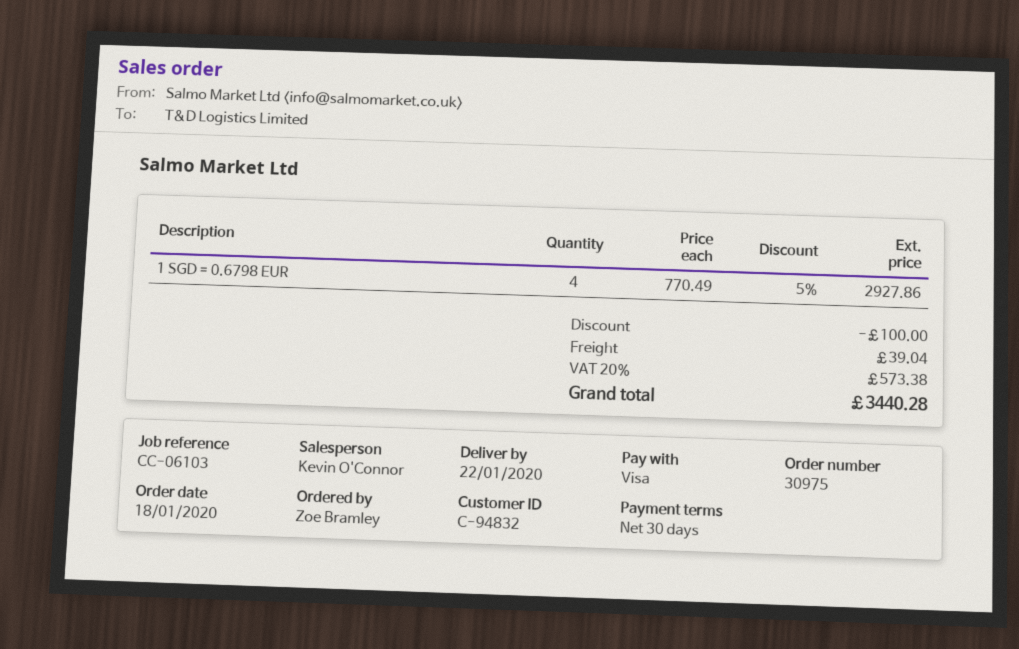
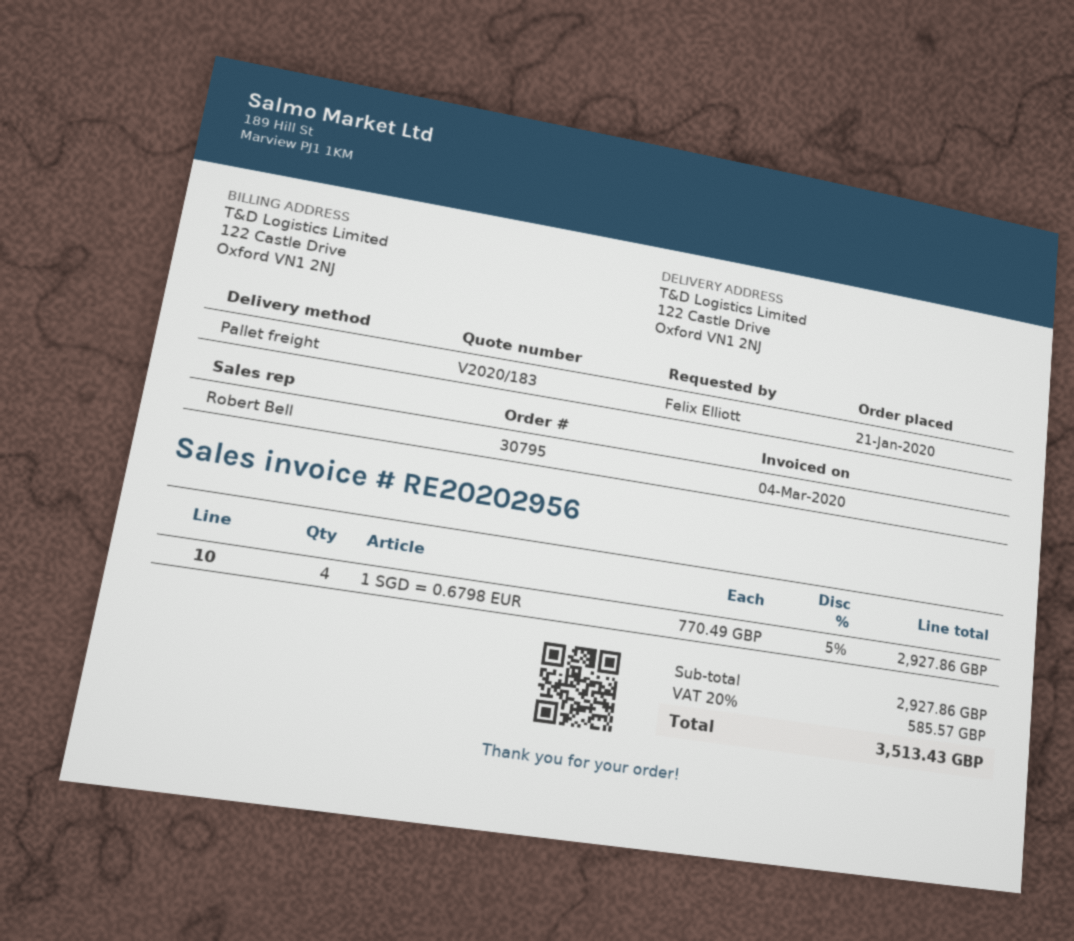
order number: 30975 -> 30795
order date: 2020-01-18 -> 2020-01-21
ordered by: Zoe Bramley -> Felix Elliott
sales rep: Kevin O'Connor -> Robert Bell
discount: 100.00 -> none
shipping: 39.04 -> none
tax: 20% = 573.38 -> 20% = 585.57
total: 3440.28 -> 3513.43

